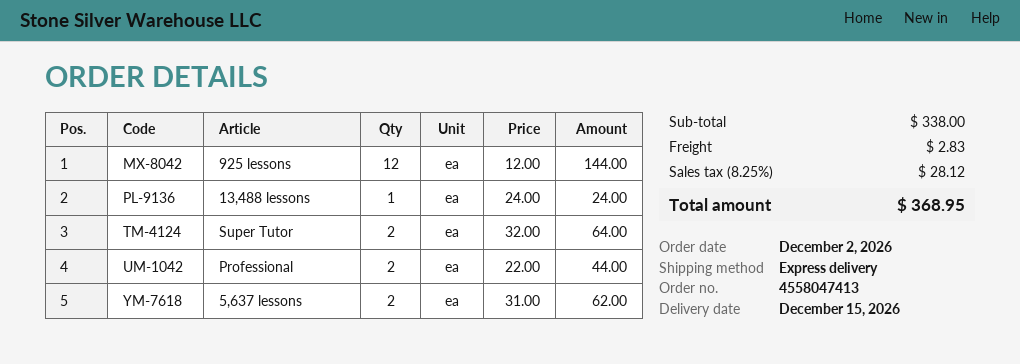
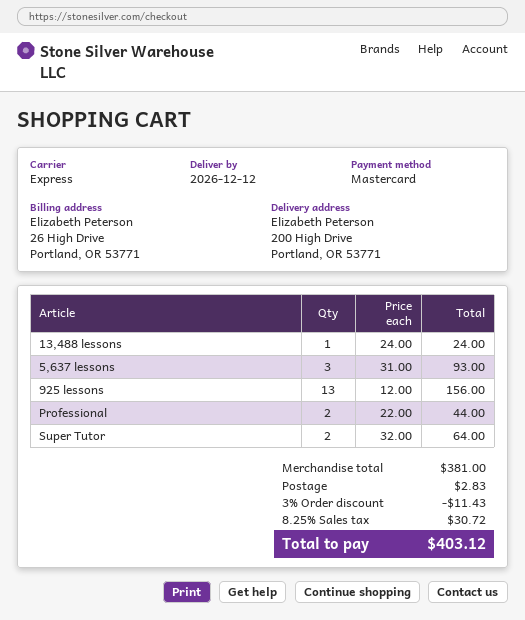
delivery date: 2026-12-15 -> 2026-12-12
925 lessons: 12 x 12.00 = 144.00 -> 13 x 12.00 = 156.00
5,637 lessons: 2 x 31.00 = 62.00 -> 3 x 31.00 = 93.00
subtotal: 338.00 -> 381.00
discount: none -> 3% = 11.43
tax: 8.25% = 28.12 -> 8.25% = 30.72
total: 368.95 -> 403.12

